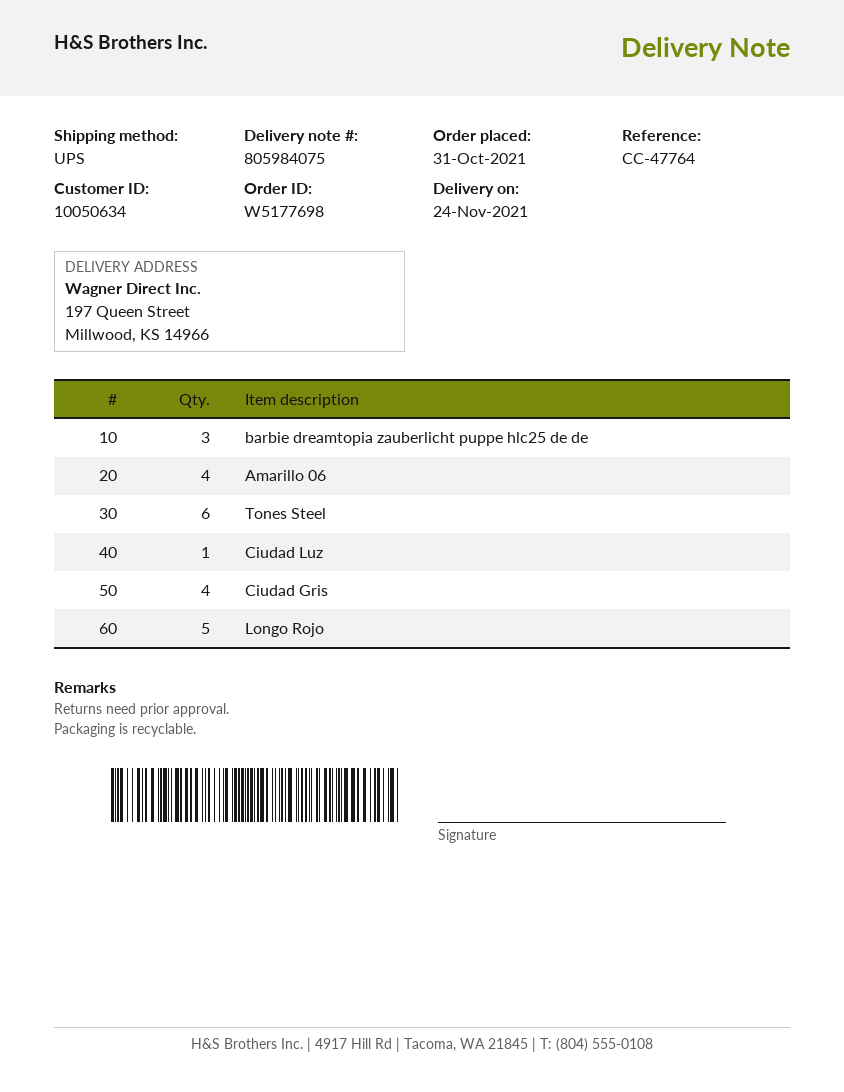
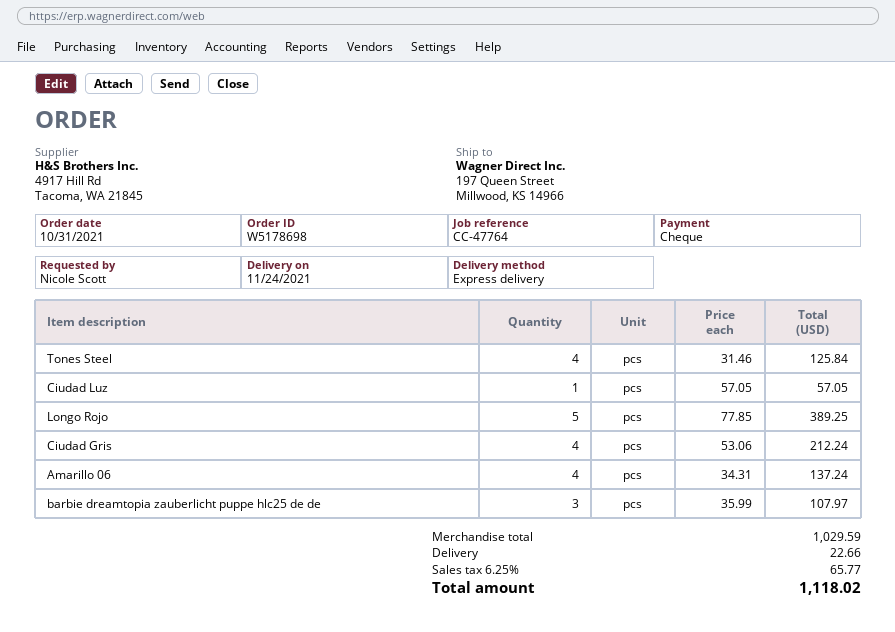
order number: W5177698 -> W5178698
shipping method: UPS -> express
Tones Steel: 6 -> 4

